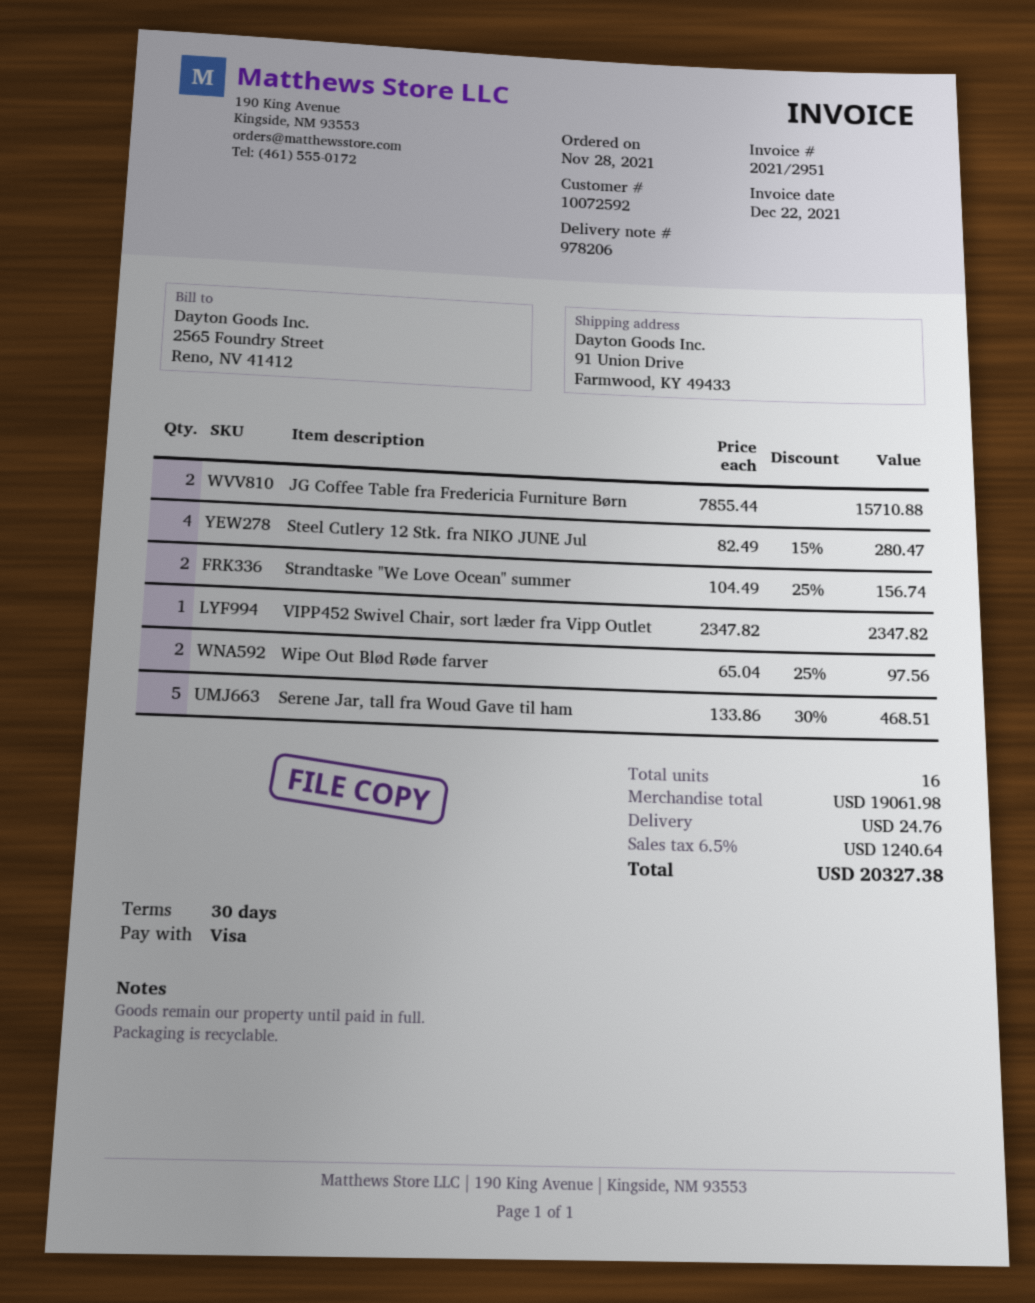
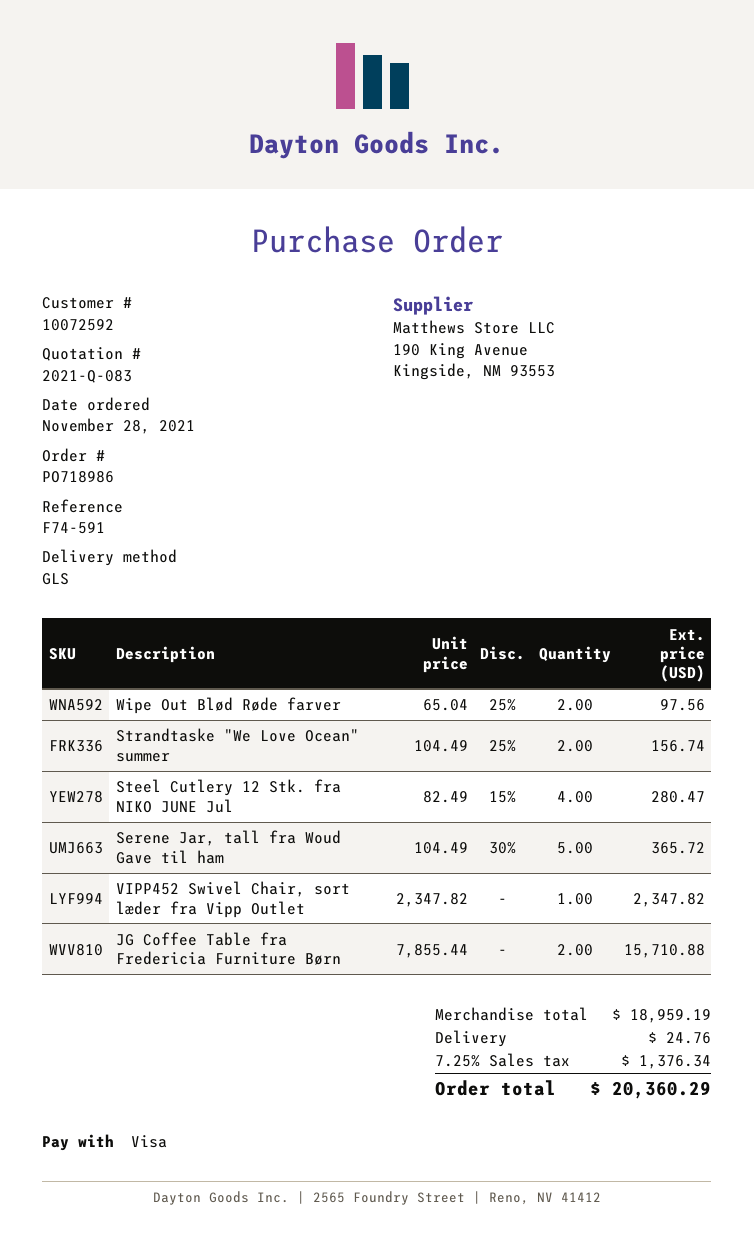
Serene Jar, tall fra Woud Gave til ham: 5 x 133.86 - 30% = 468.51 -> 5 x 104.49 - 30% = 365.72
subtotal: 19061.98 -> 18959.19
tax: 6.5% = 1240.64 -> 7.25% = 1376.34
total: 20327.38 -> 20360.29

